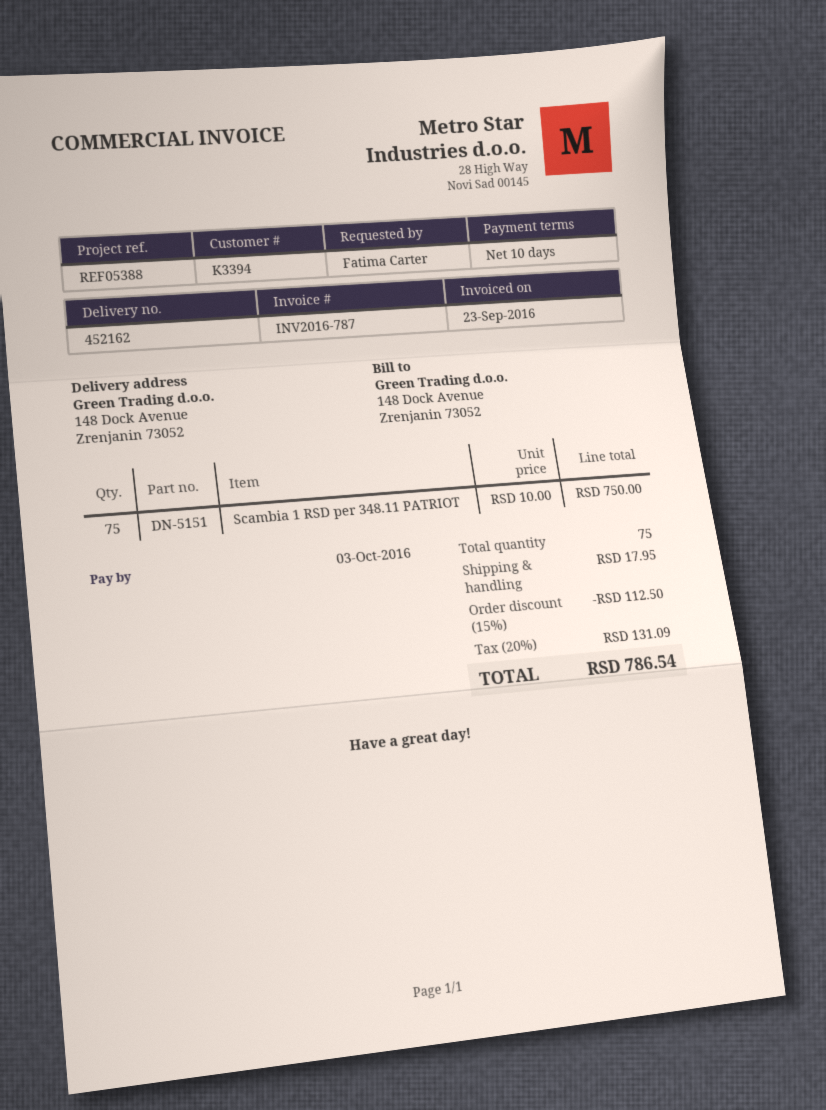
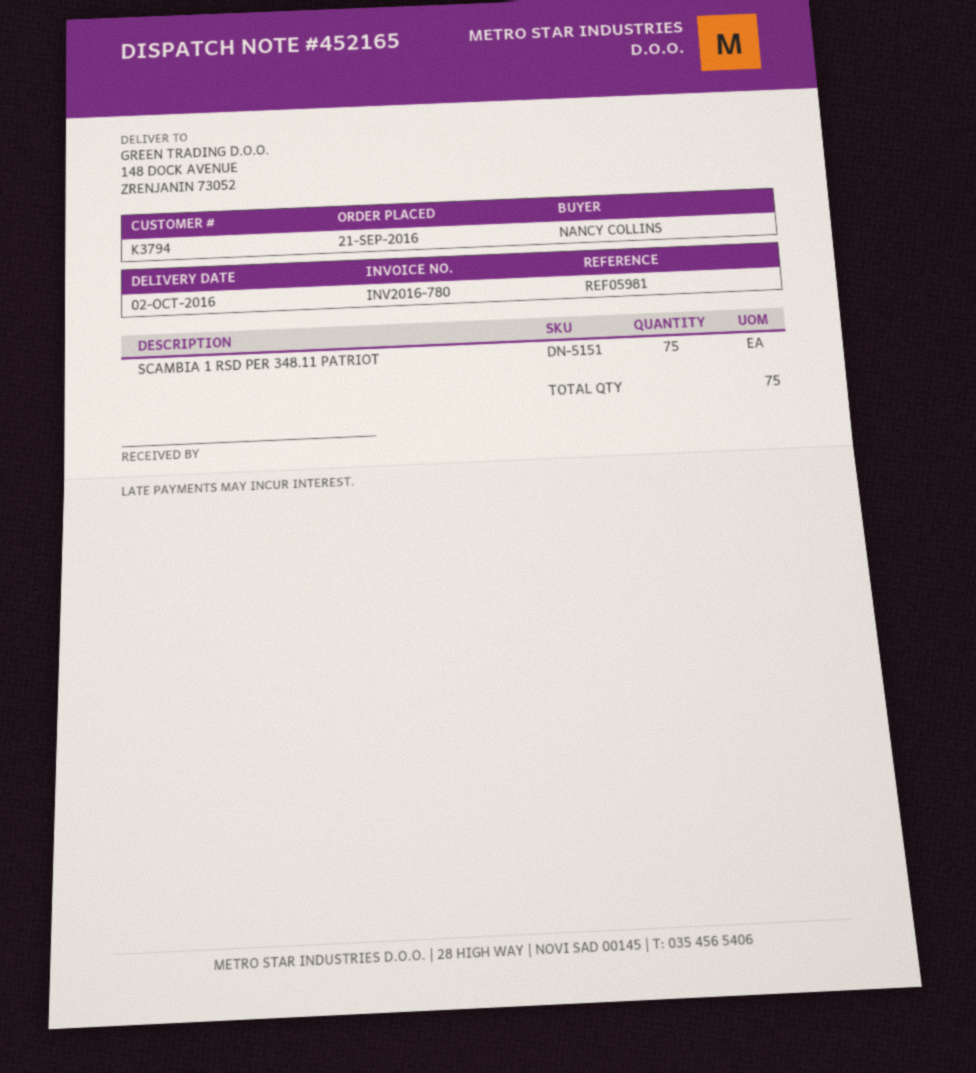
delivery note number: 452162 -> 452165
invoice number: INV2016-787 -> INV2016-780
customer number: K3394 -> K3794
reference: REF05388 -> REF05981
ordered by: Fatima Carter -> NANCY COLLINS

